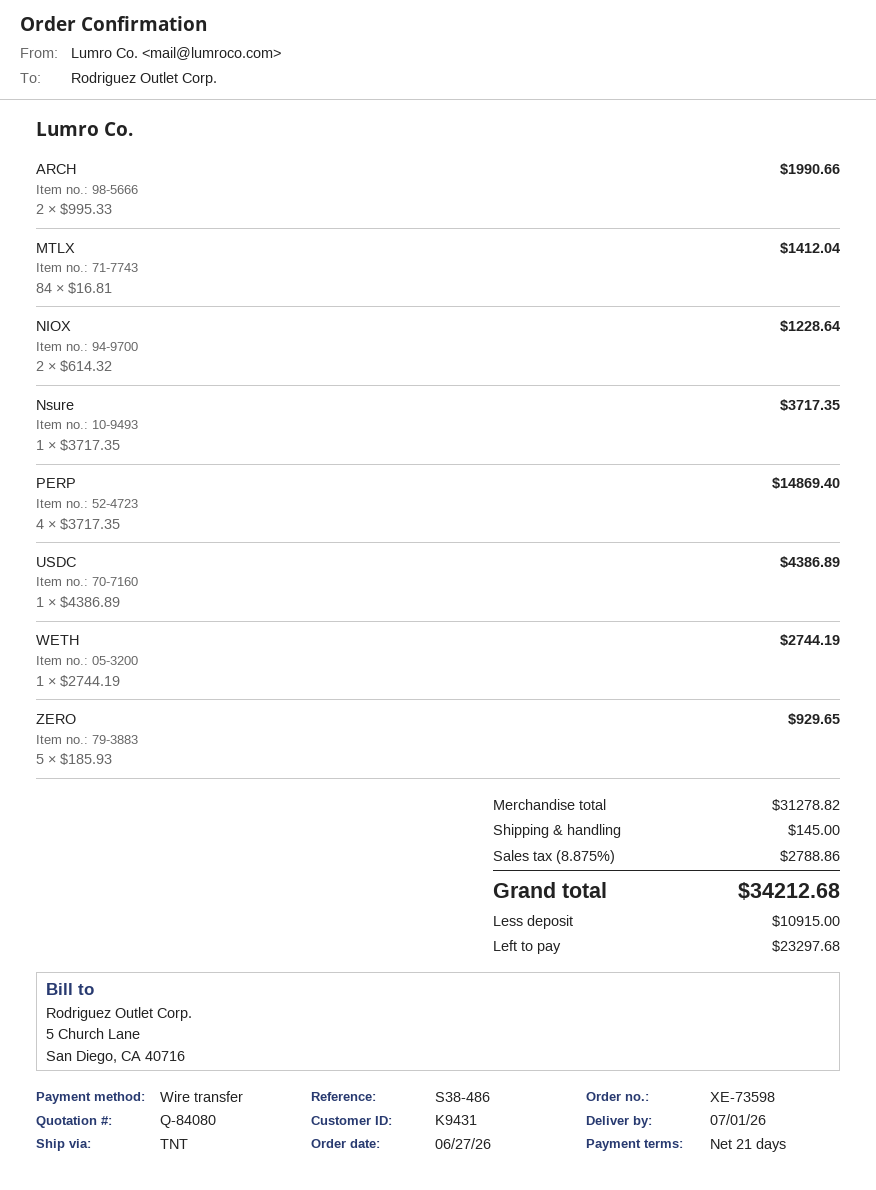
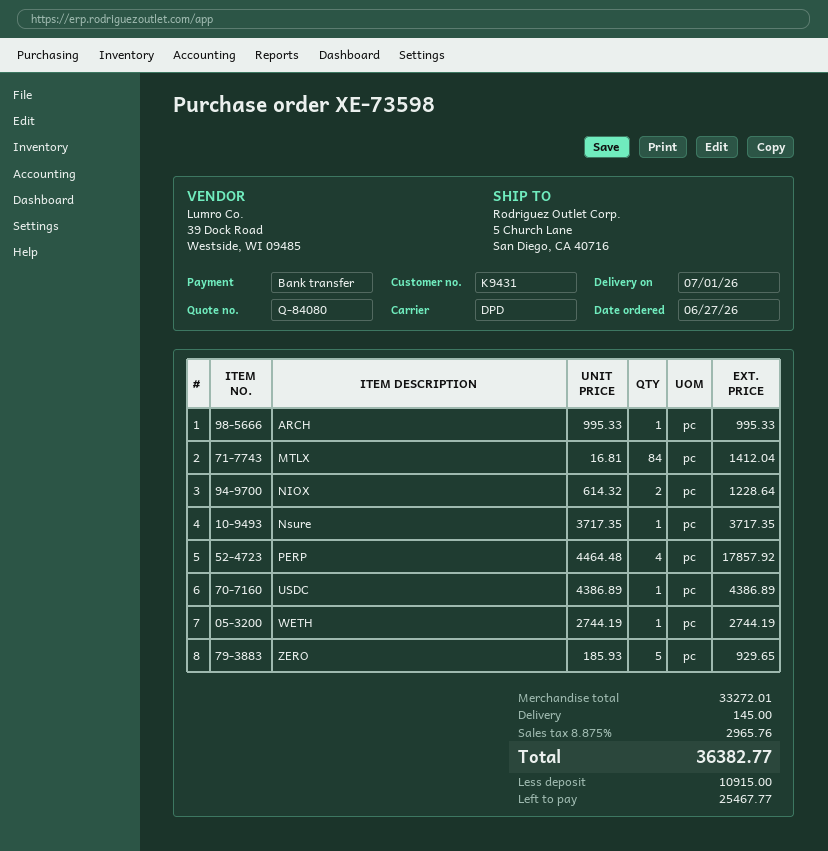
shipping method: TNT -> DPD
ARCH: 2 x 995.33 = 1990.66 -> 1 x 995.33 = 995.33
PERP: 4 x 3717.35 = 14869.40 -> 4 x 4464.48 = 17857.92
subtotal: 31278.82 -> 33272.01
tax: 8.875% = 2788.86 -> 8.875% = 2965.76
total: 34212.68 -> 36382.77
balance: 23297.68 -> 25467.77

